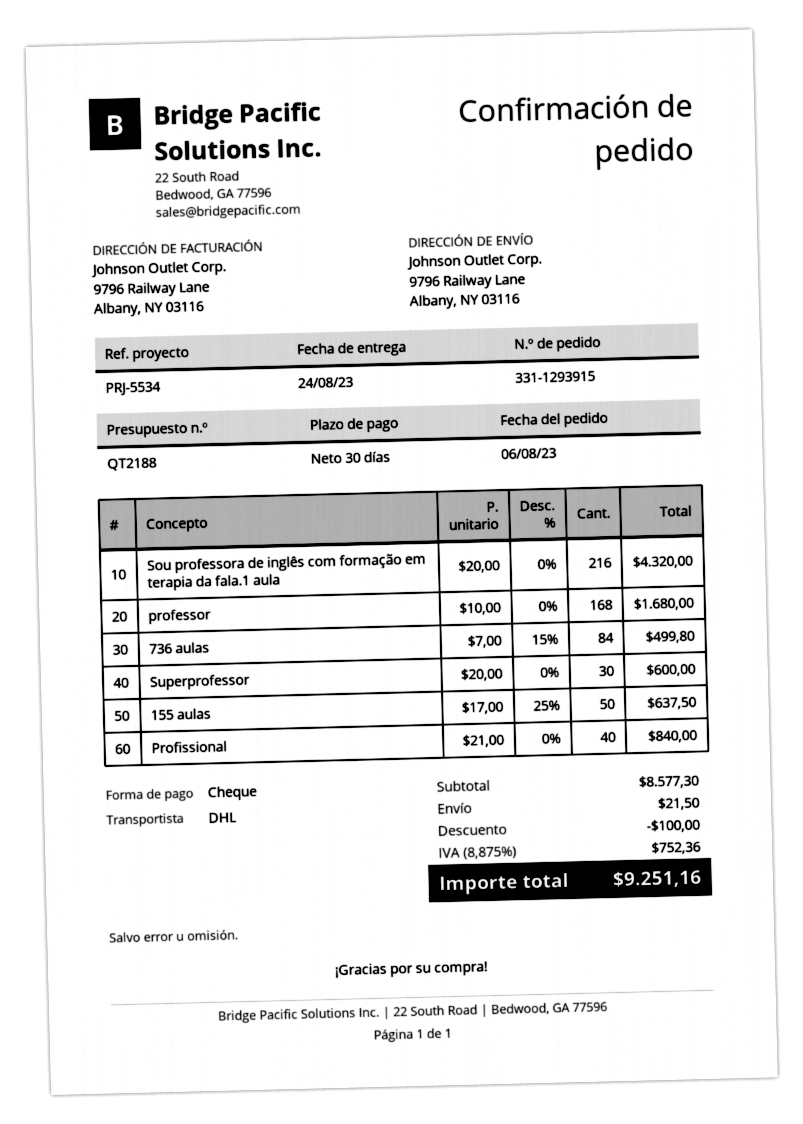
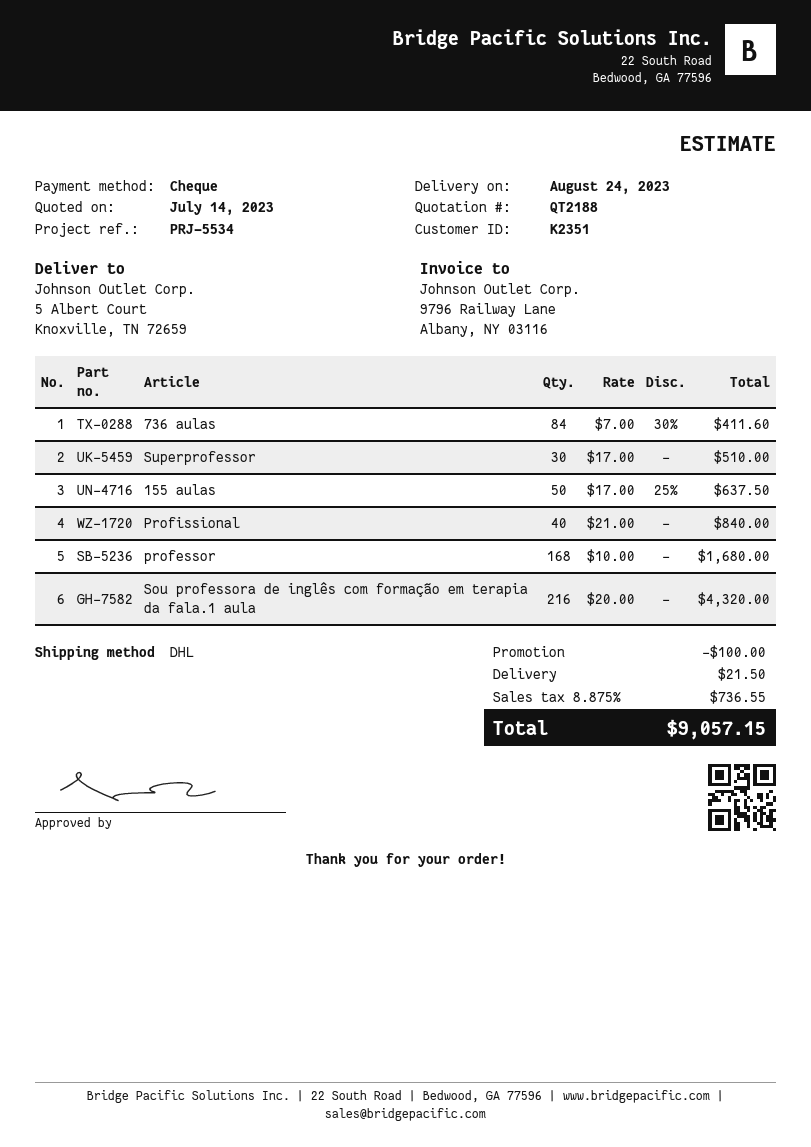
ship to: 9796 Railway Lane, Albany, NY 03116 -> 5 Albert Court, Knoxville, TN 72659
736 aulas: 84 x 7.00 - 15% = 499.80 -> 84 x 7.00 - 30% = 411.60
Superprofessor: 30 x 20.00 = 600.00 -> 30 x 17.00 = 510.00
tax: 8.875% = 752.36 -> 8.875% = 736.55
total: 9251.16 -> 9057.15

